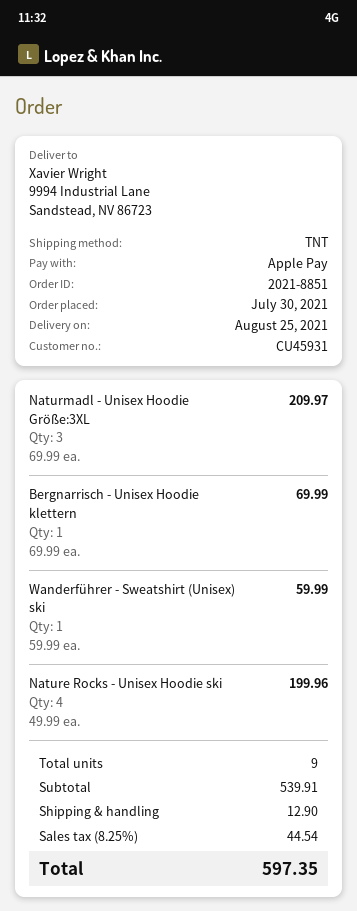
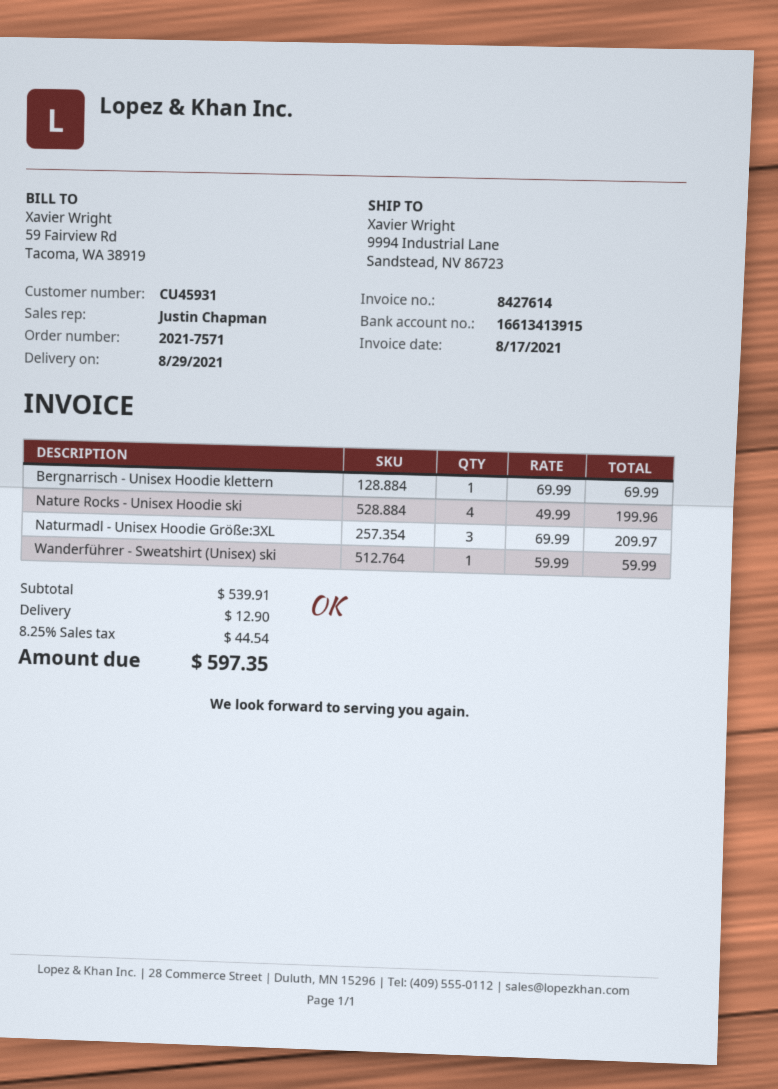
order number: 2021-8851 -> 2021-7571
delivery date: 2021-08-25 -> 2021-08-29

